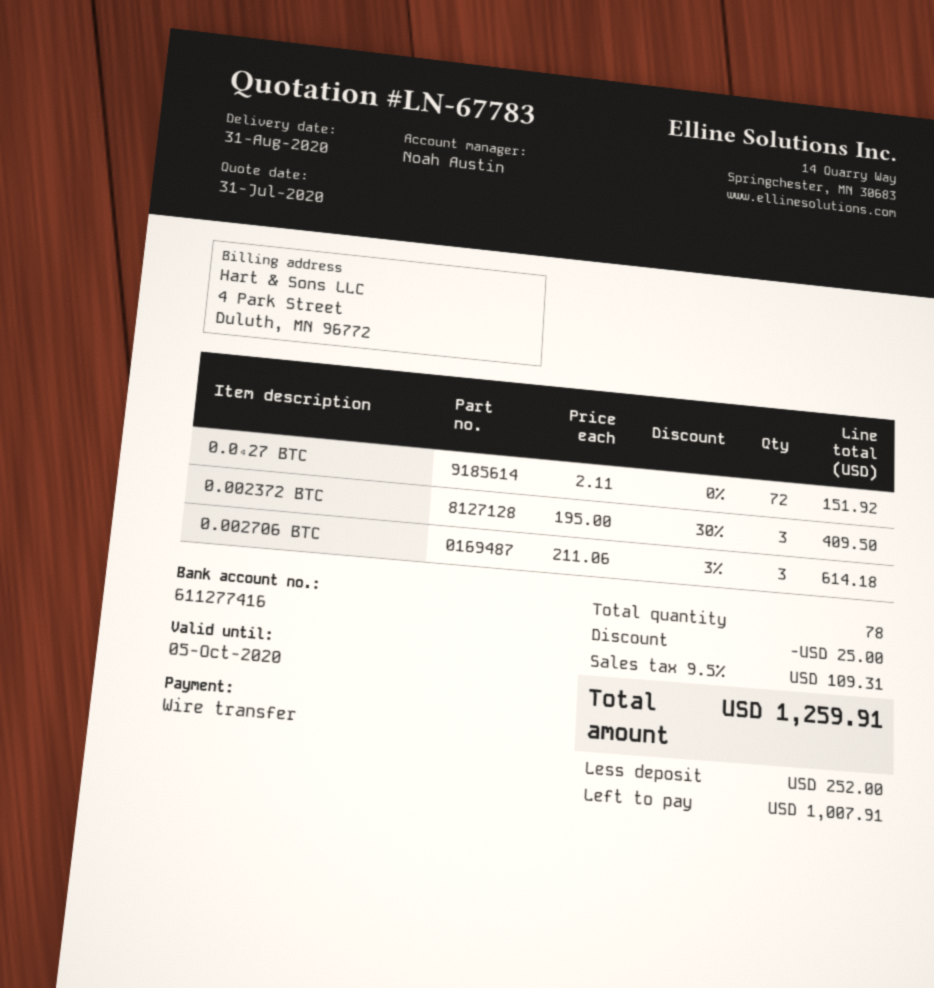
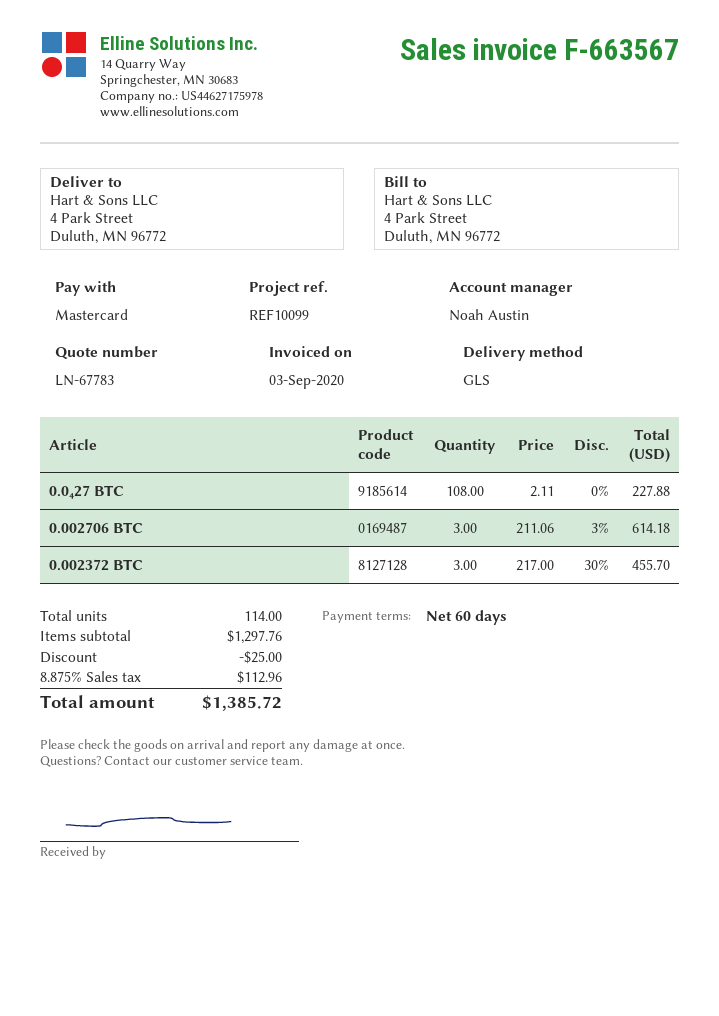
payment method: bank transfer -> Mastercard
0.0₄27 BTC: 72 x 2.11 = 151.92 -> 108 x 2.11 = 227.88
0.002372 BTC: 3 x 195.00 - 30% = 409.50 -> 3 x 217.00 - 30% = 455.70
total quantity: 78 -> 114
tax: 9.5% = 109.31 -> 8.875% = 112.96
total: 1259.91 -> 1385.72

